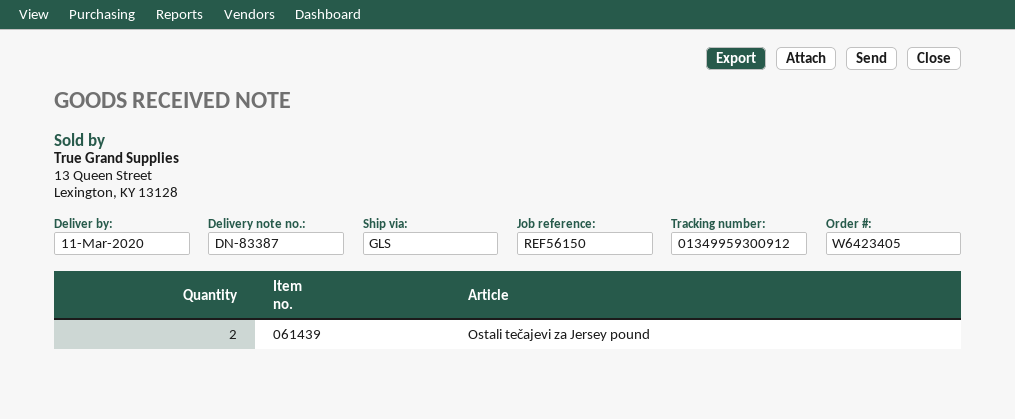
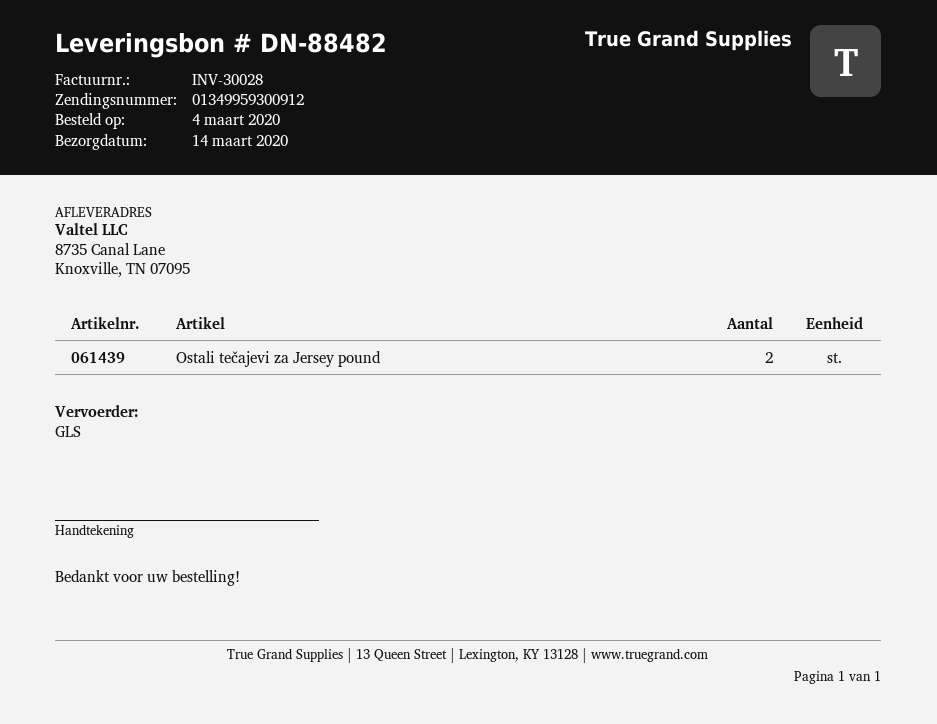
delivery note number: DN-83387 -> DN-88482
delivery date: 2020-03-11 -> 2020-03-14

